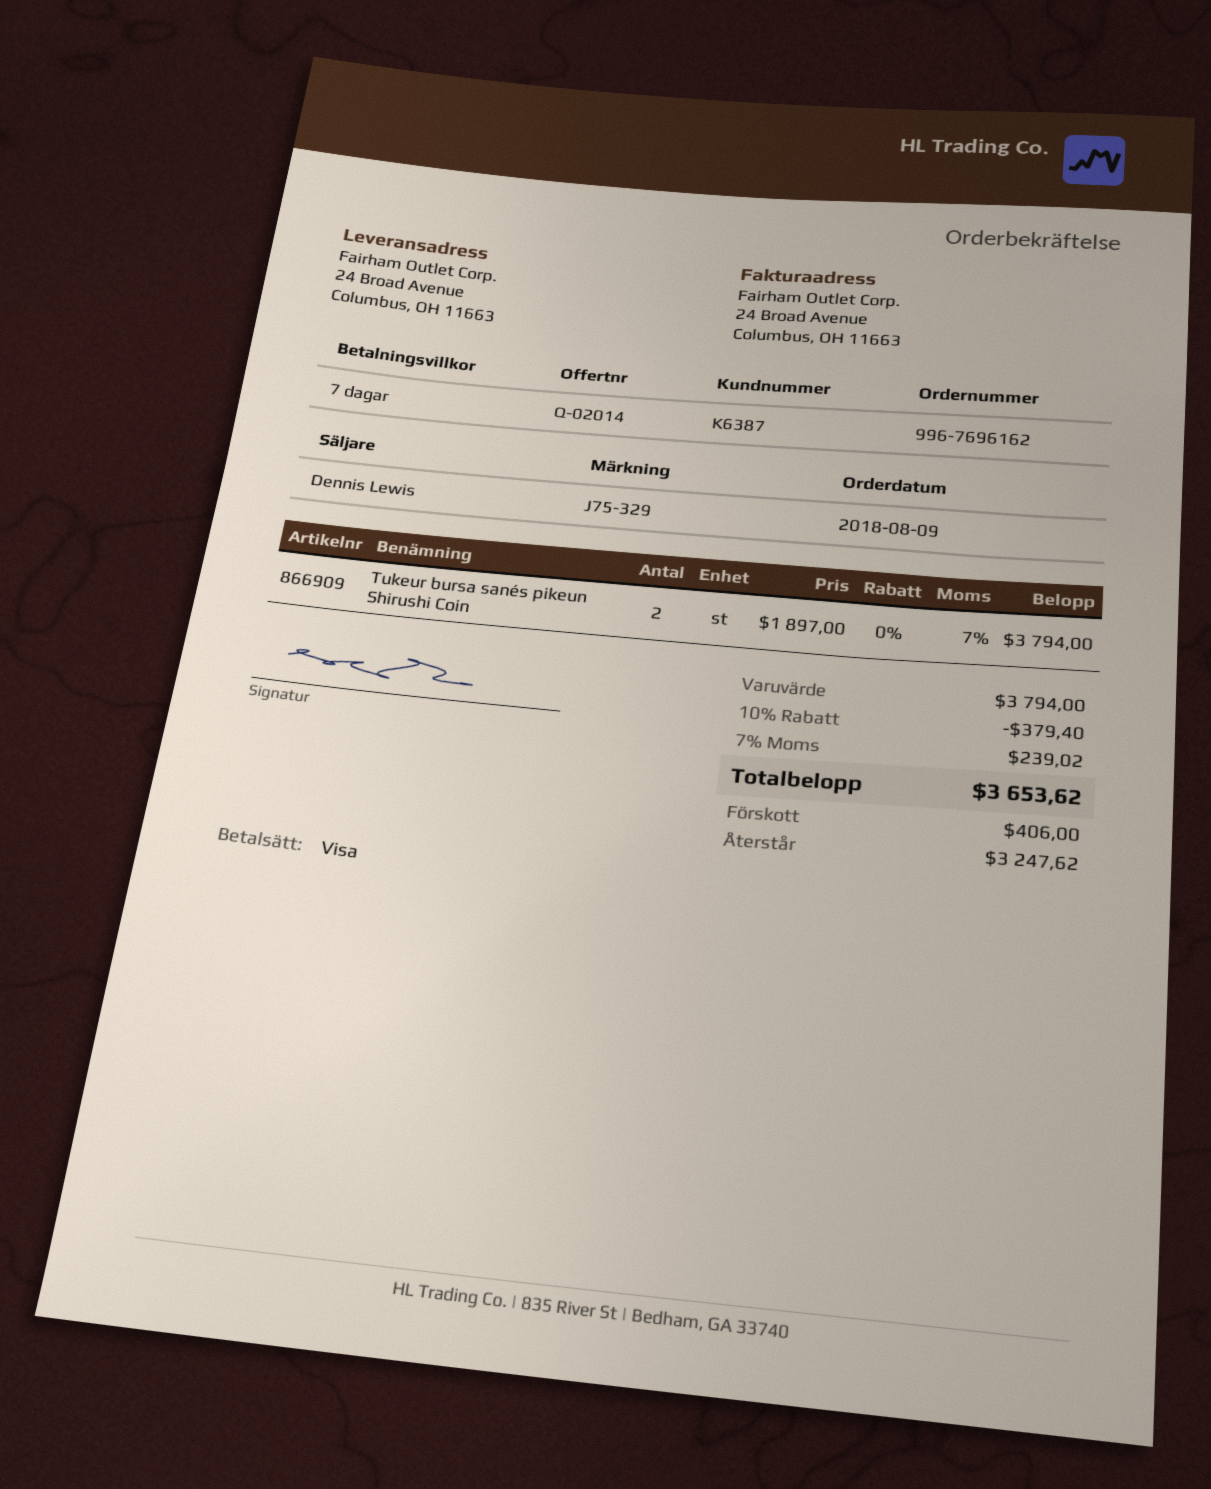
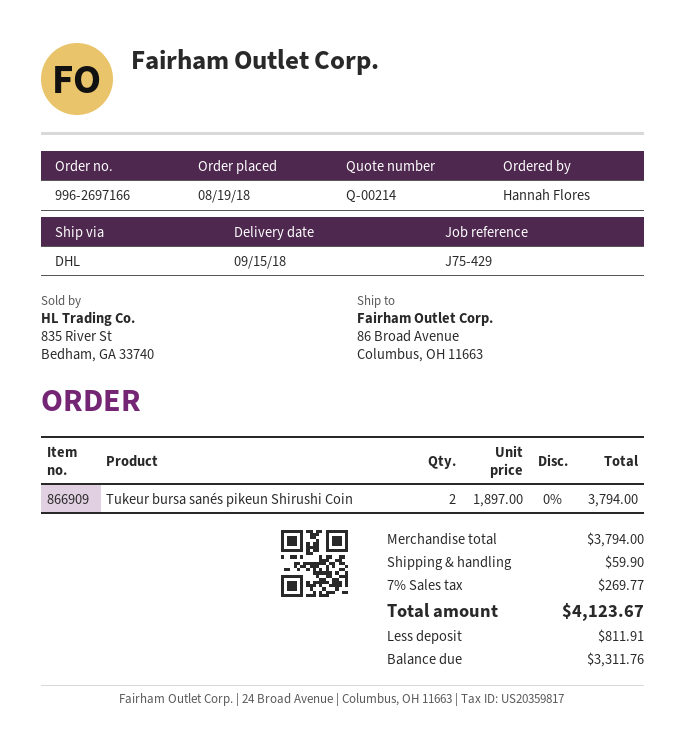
quote number: Q-02014 -> Q-00214
order number: 996-7696162 -> 996-2697166
order date: 2018-08-09 -> 2018-08-19
reference: J75-329 -> J75-429
ship to: 24 Broad Avenue, Columbus, OH 11663 -> 86 Broad Avenue, Columbus, OH 11663
discount: 10% = 379.40 -> none
shipping: none -> 59.90
tax: 7% = 239.02 -> 7% = 269.77
total: 3653.62 -> 4123.67
deposit: 406.00 -> 811.91
balance: 3247.62 -> 3311.76

